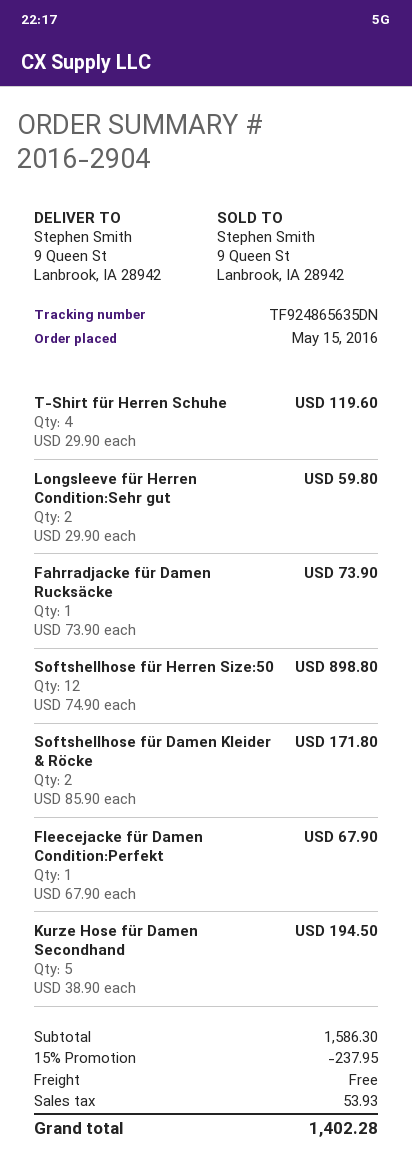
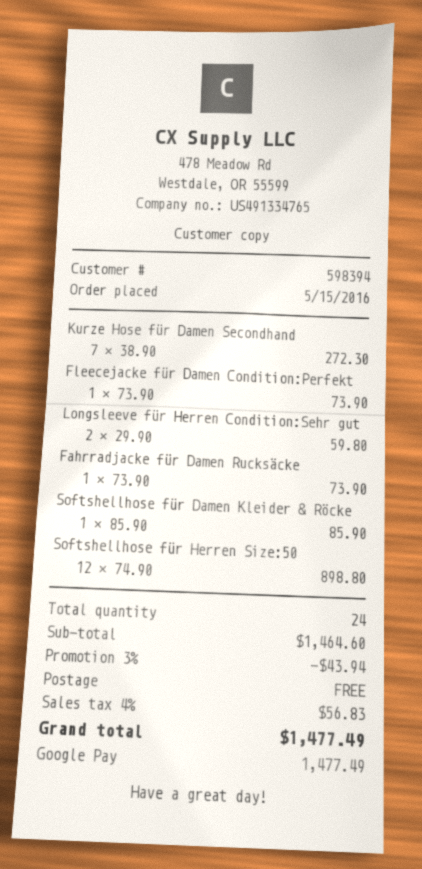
T-Shirt für Herren Schuhe: 4 x 29.90 = 119.60 -> none
Softshellhose für Damen Kleider & Röcke: 2 x 85.90 = 171.80 -> 1 x 85.90 = 85.90
Fleecejacke für Damen Condition:Perfekt: 1 x 67.90 = 67.90 -> 1 x 73.90 = 73.90
Kurze Hose für Damen Secondhand: 5 x 38.90 = 194.50 -> 7 x 38.90 = 272.30
subtotal: 1586.30 -> 1464.60
discount: 15% = 237.95 -> 3% = 43.94
tax: 53.93 -> 56.83
total: 1402.28 -> 1477.49

